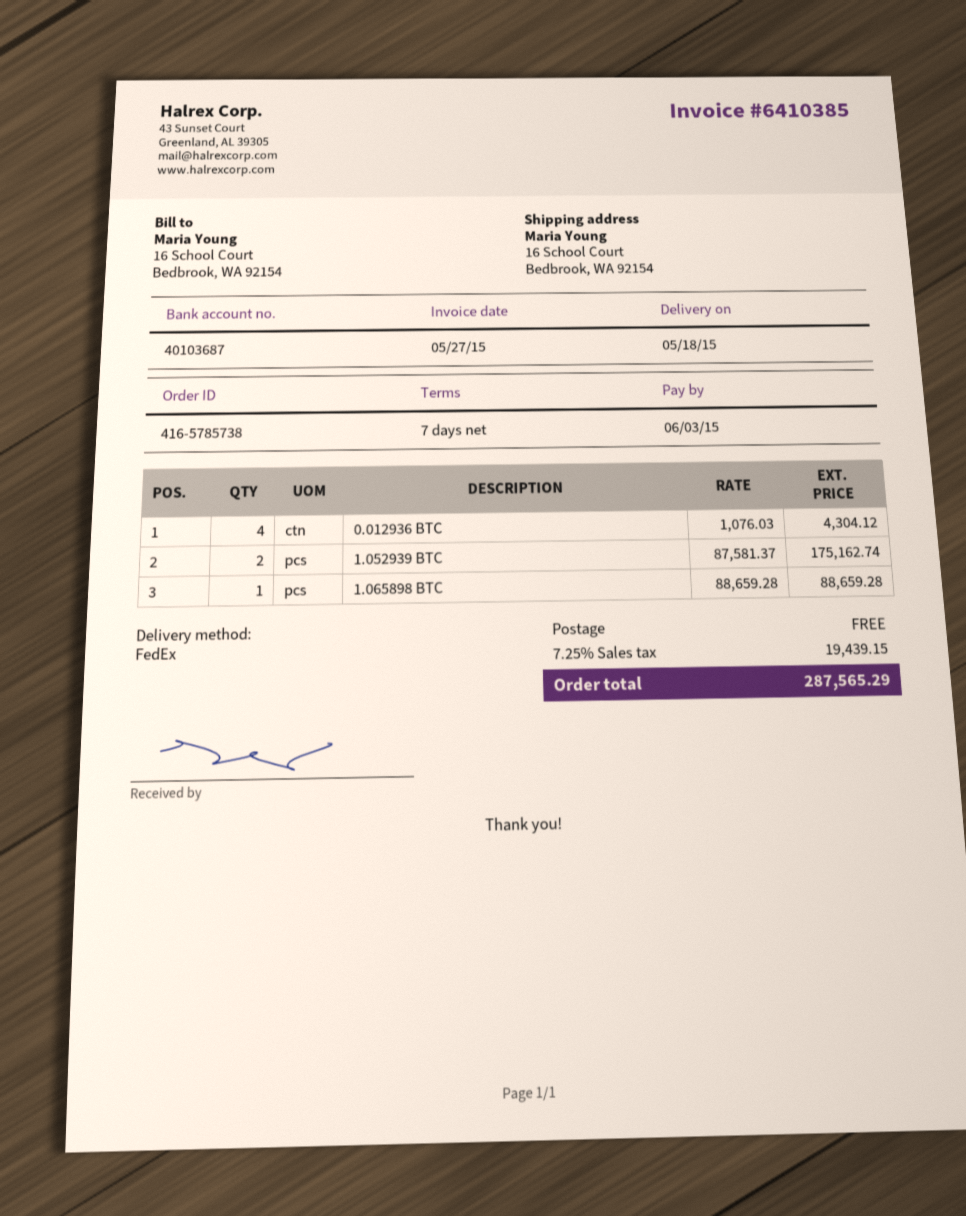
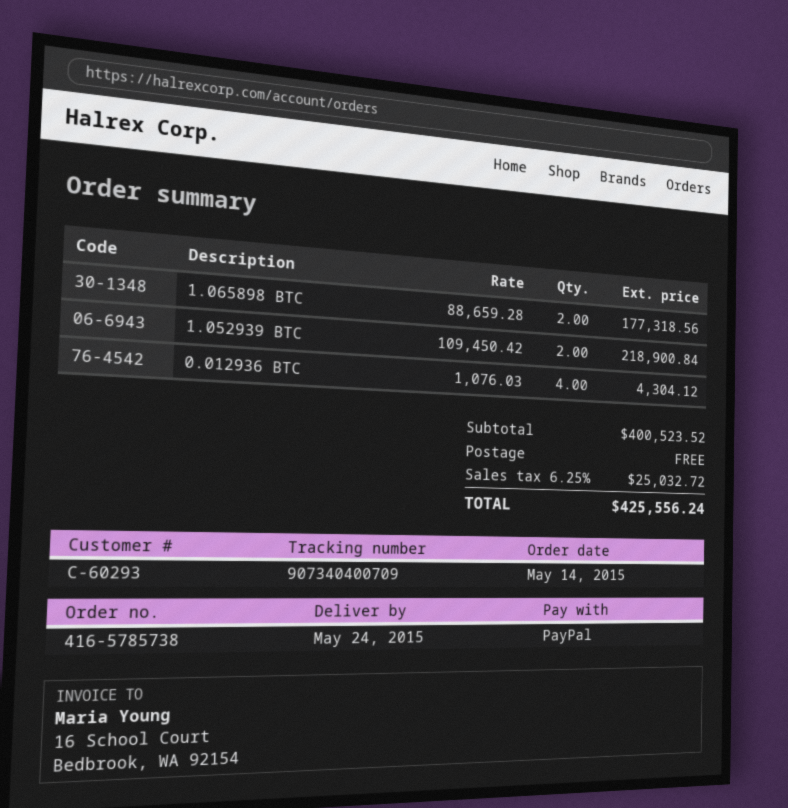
delivery date: 2015-05-18 -> 2015-05-24
1.052939 BTC: 2 x 87581.37 = 175162.74 -> 2 x 109450.42 = 218900.84
1.065898 BTC: 1 x 88659.28 = 88659.28 -> 2 x 88659.28 = 177318.56
tax: 7.25% = 19439.15 -> 6.25% = 25032.72
total: 287565.29 -> 425556.24

